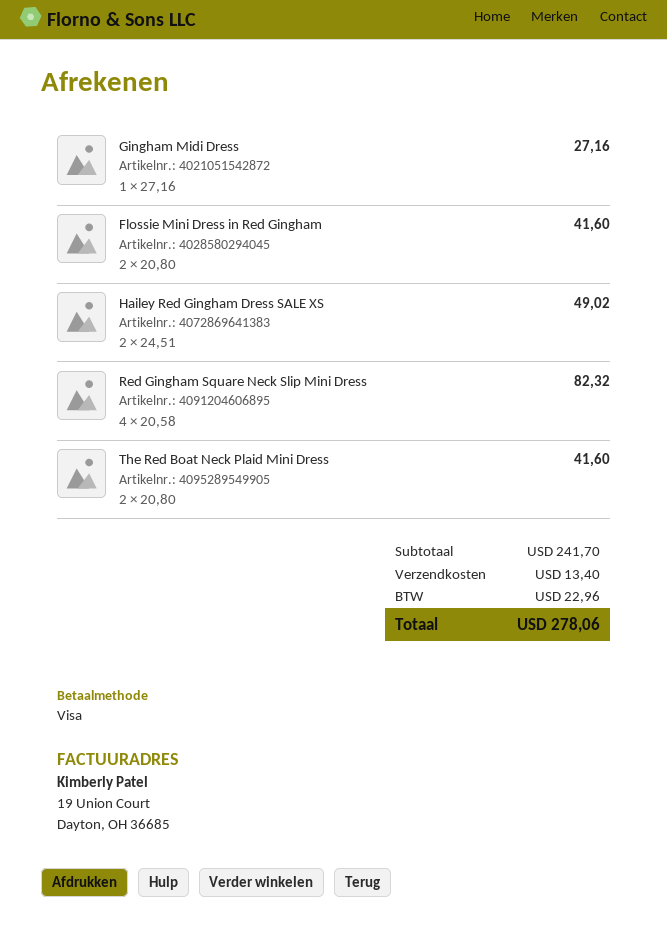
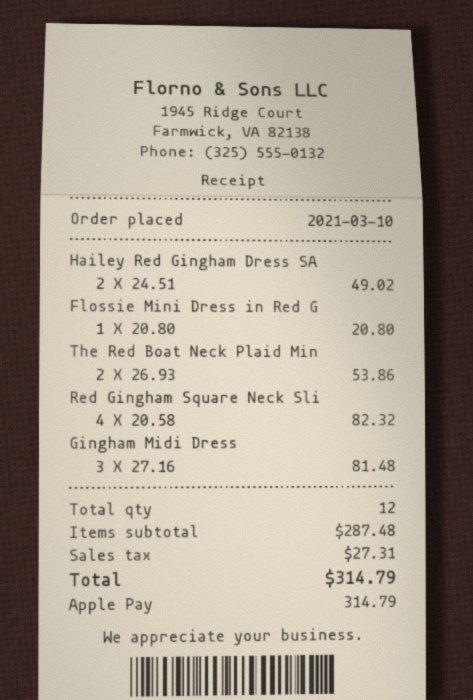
payment method: Visa -> Apple Pay
Gingham Midi Dress: 1 x 27.16 = 27.16 -> 3 x 27.16 = 81.48
Flossie Mini Dress in Red Gingham: 2 x 20.80 = 41.60 -> 1 x 20.80 = 20.80
The Red Boat Neck Plaid Mini Dress: 2 x 20.80 = 41.60 -> 2 x 26.93 = 53.86
subtotal: 241.70 -> 287.48
shipping: 13.40 -> none
tax: 22.96 -> 27.31
total: 278.06 -> 314.79

